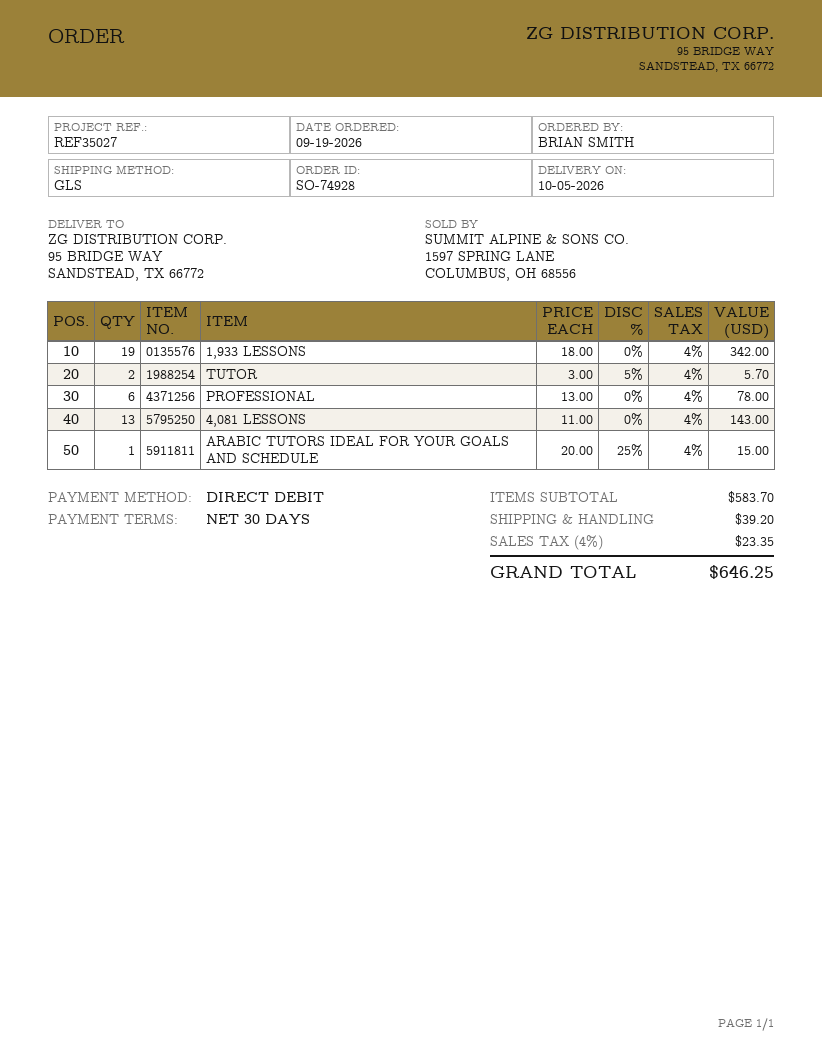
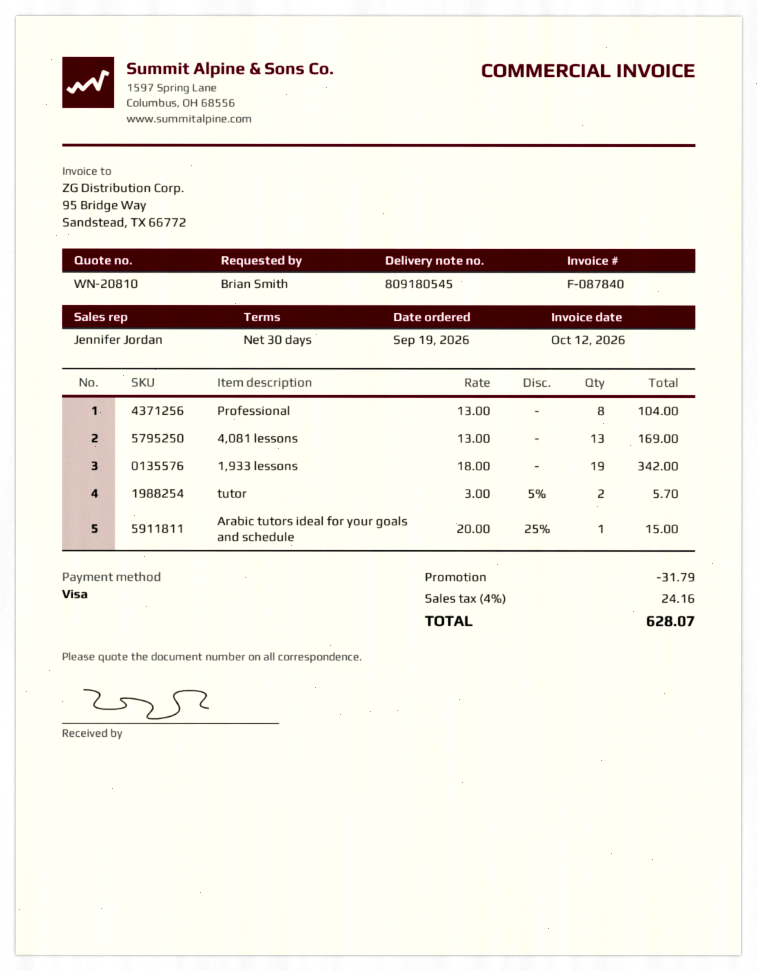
payment method: direct debit -> Visa
PROFESSIONAL: 6 x 13.00 = 78.00 -> 8 x 13.00 = 104.00
4,081 LESSONS: 13 x 11.00 = 143.00 -> 13 x 13.00 = 169.00
discount: none -> 31.79
shipping: 39.20 -> none
tax: 4% = 23.35 -> 4% = 24.16
total: 646.25 -> 628.07

